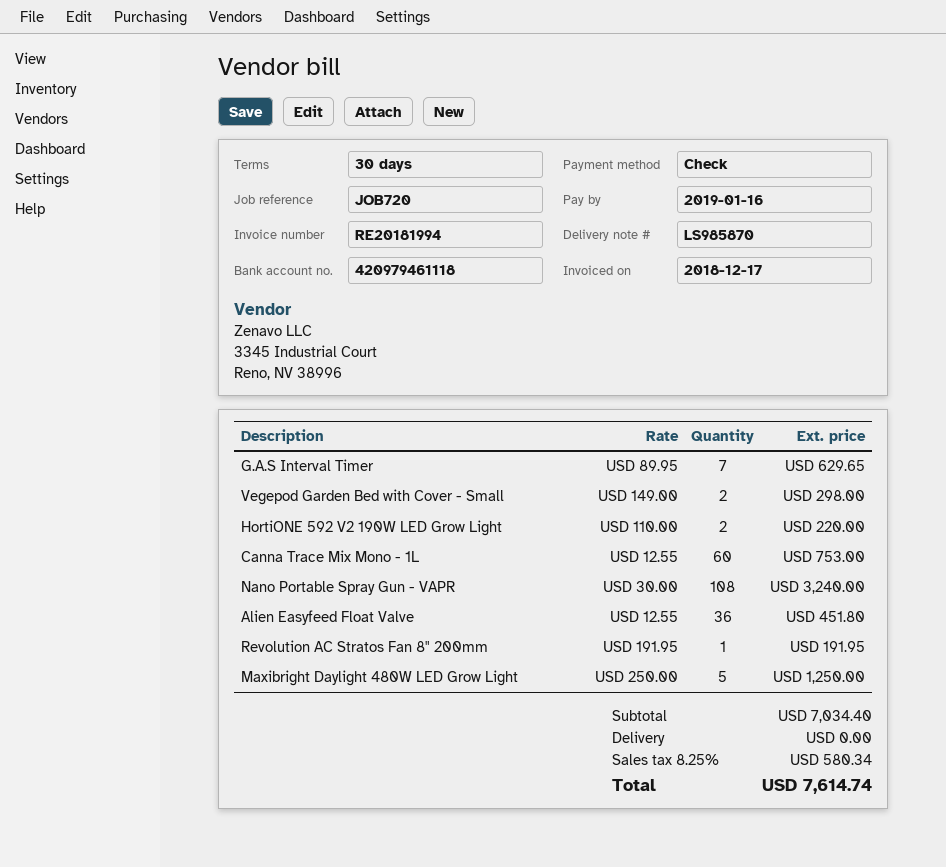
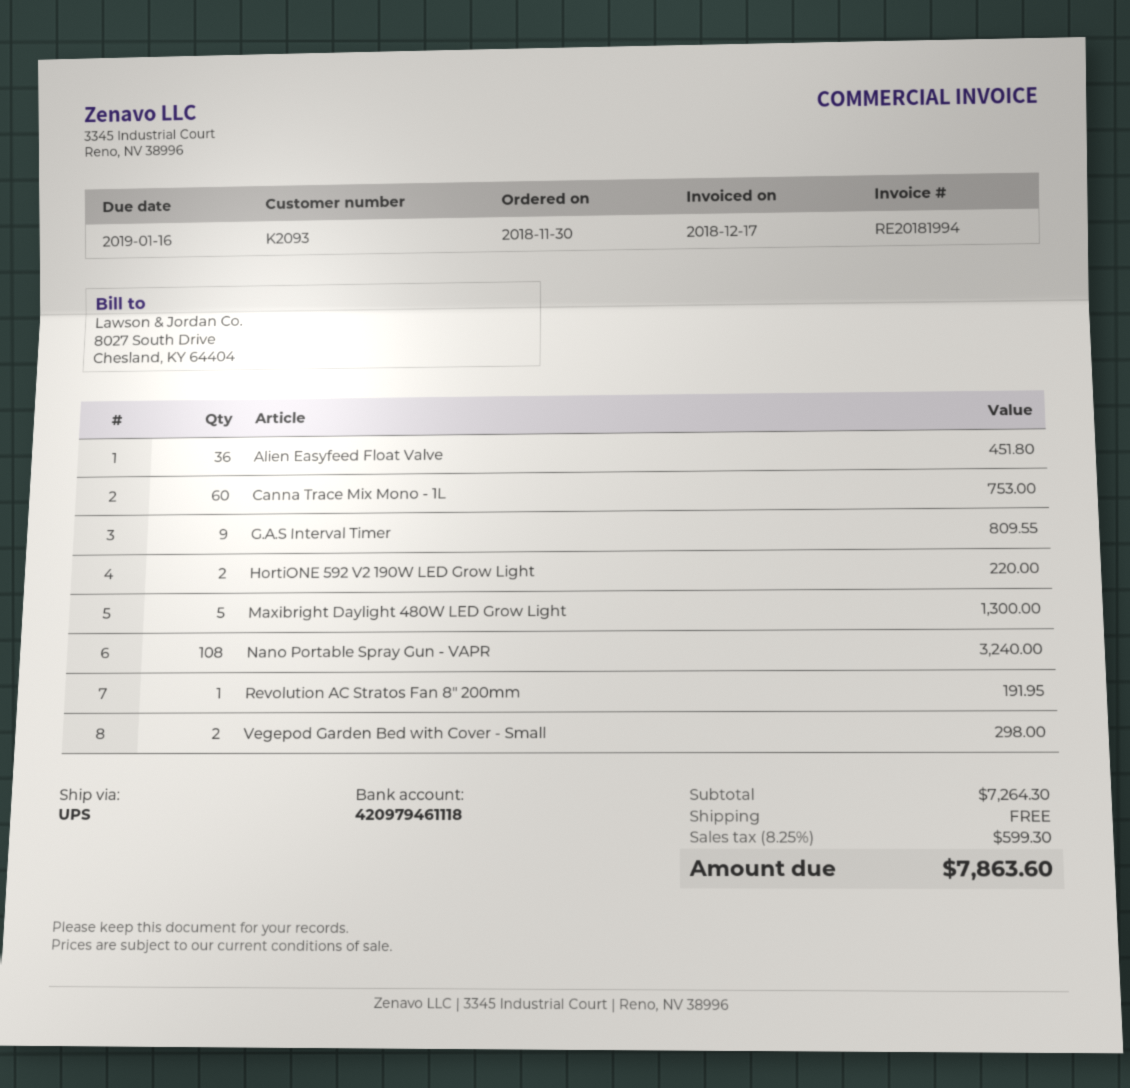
G.A.S Interval Timer: 7 for 629.65 -> 9 for 809.55
Maxibright Daylight 480W LED Grow Light: 5 for 1250.00 -> 5 for 1300.00
subtotal: 7034.40 -> 7264.30
tax: 8.25% = 580.34 -> 8.25% = 599.30
total: 7614.74 -> 7863.60

